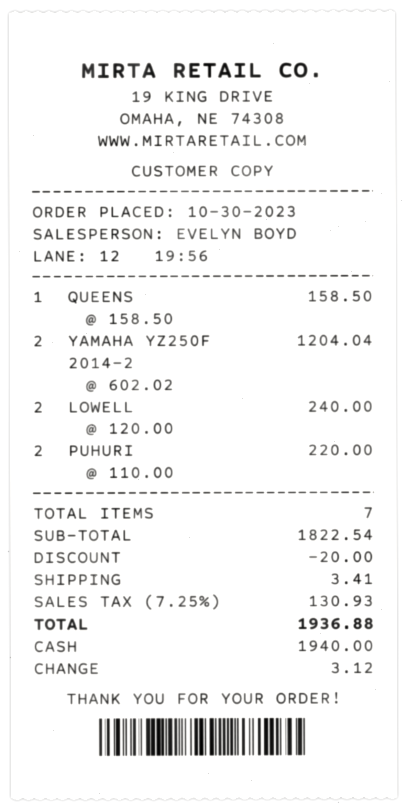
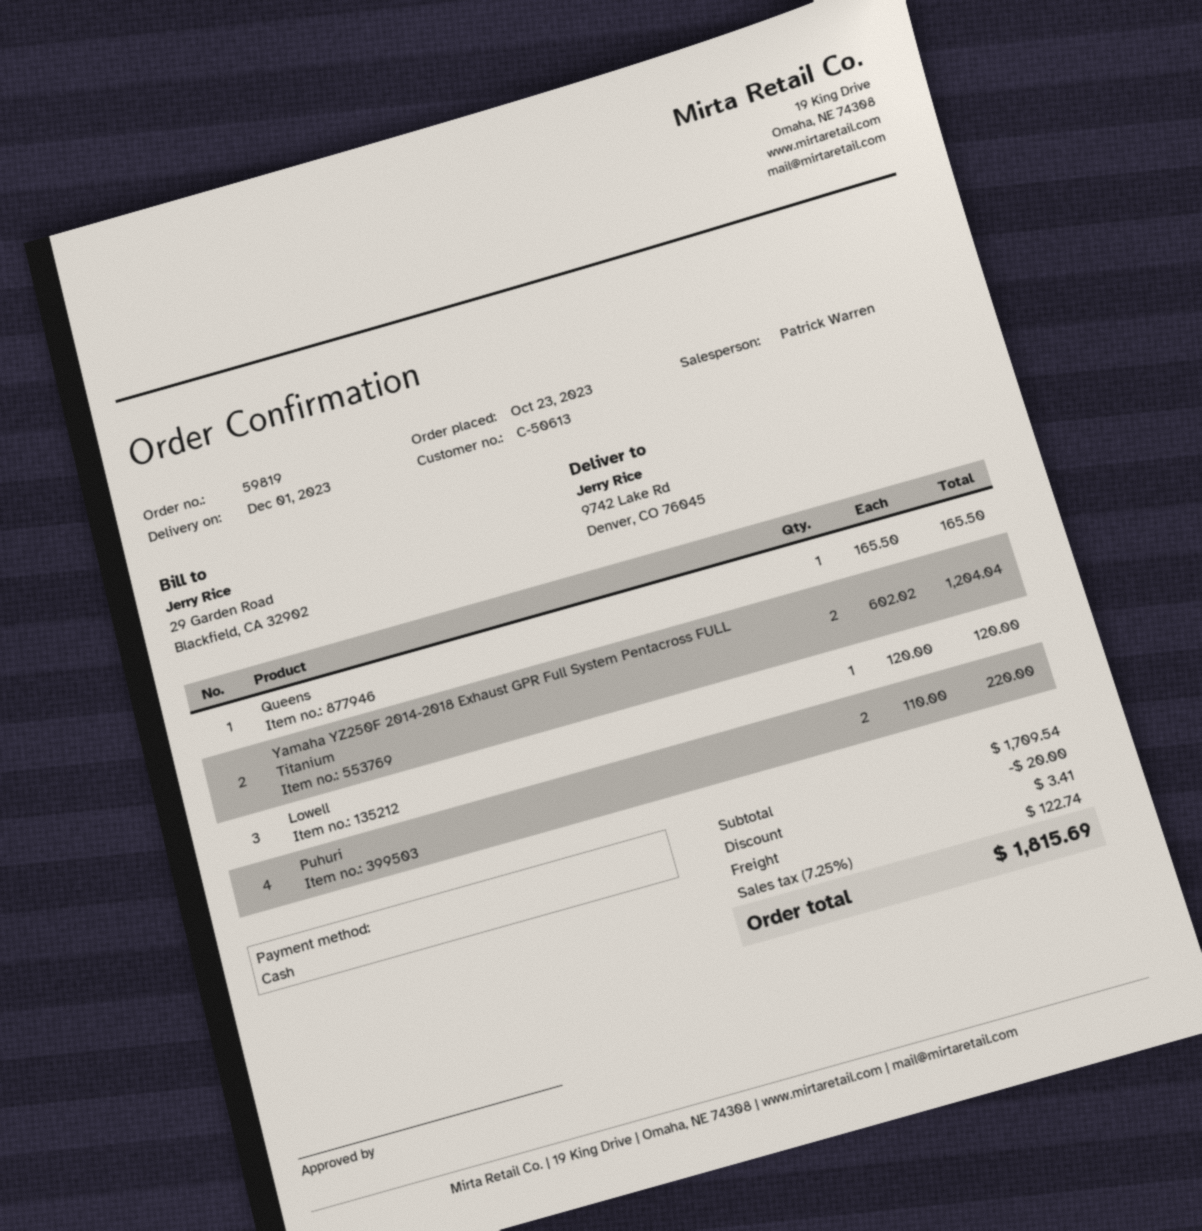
order date: 2023-10-30 -> 2023-10-23
sales rep: EVELYN BOYD -> Patrick Warren
QUEENS: 1 x 158.50 = 158.50 -> 1 x 165.50 = 165.50
LOWELL: 2 x 120.00 = 240.00 -> 1 x 120.00 = 120.00
subtotal: 1822.54 -> 1709.54
tax: 7.25% = 130.93 -> 7.25% = 122.74
total: 1936.88 -> 1815.69

